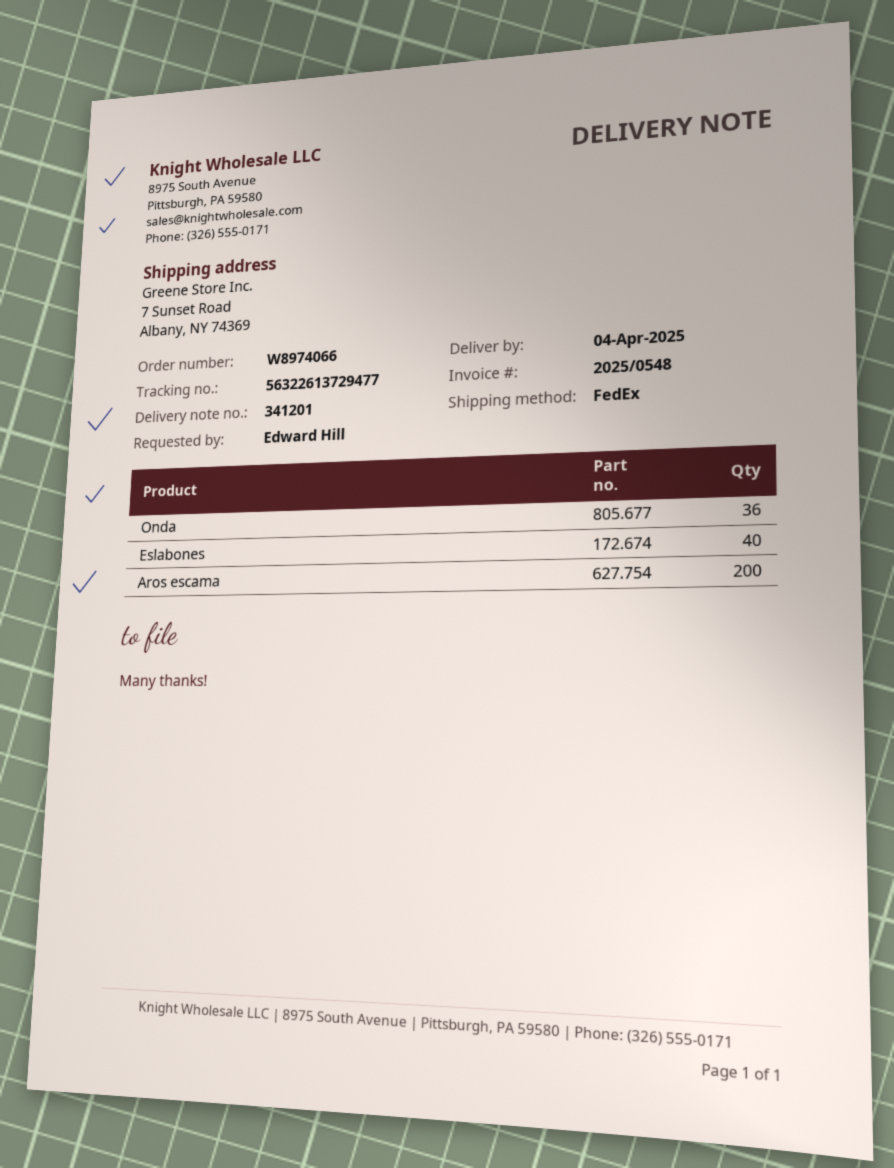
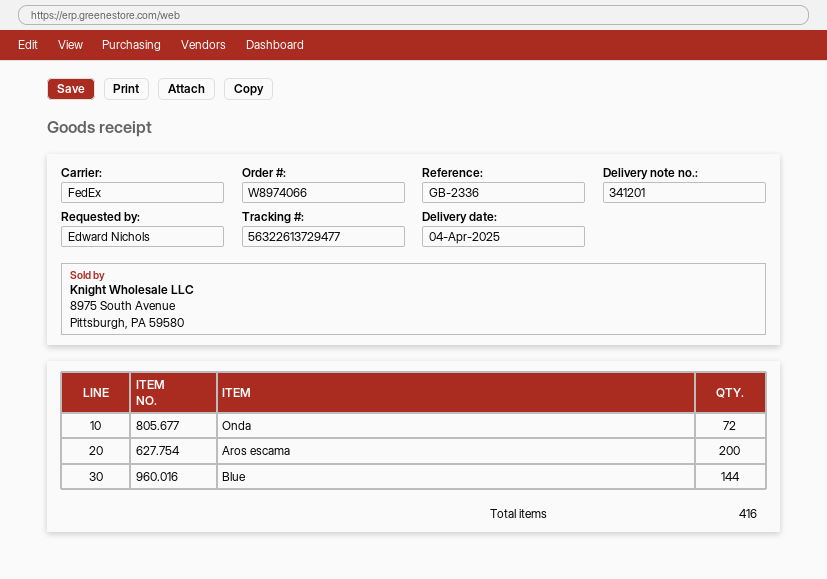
ordered by: Edward Hill -> Edward Nichols
Onda: 36 -> 72
Eslabones: 40 -> none
Blue: none -> 144

